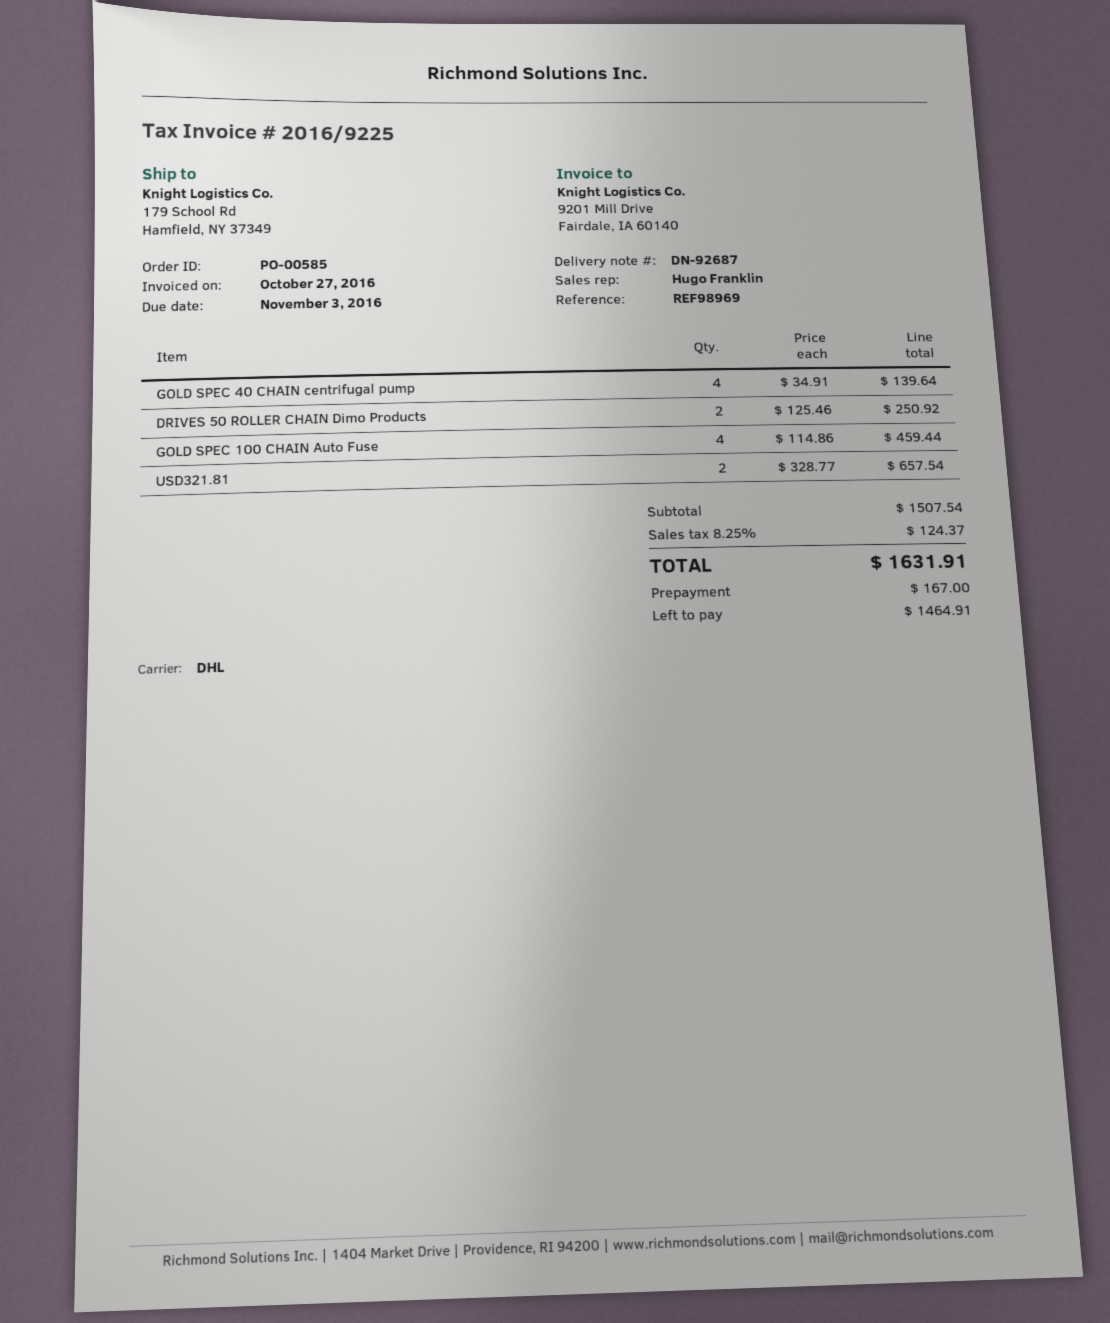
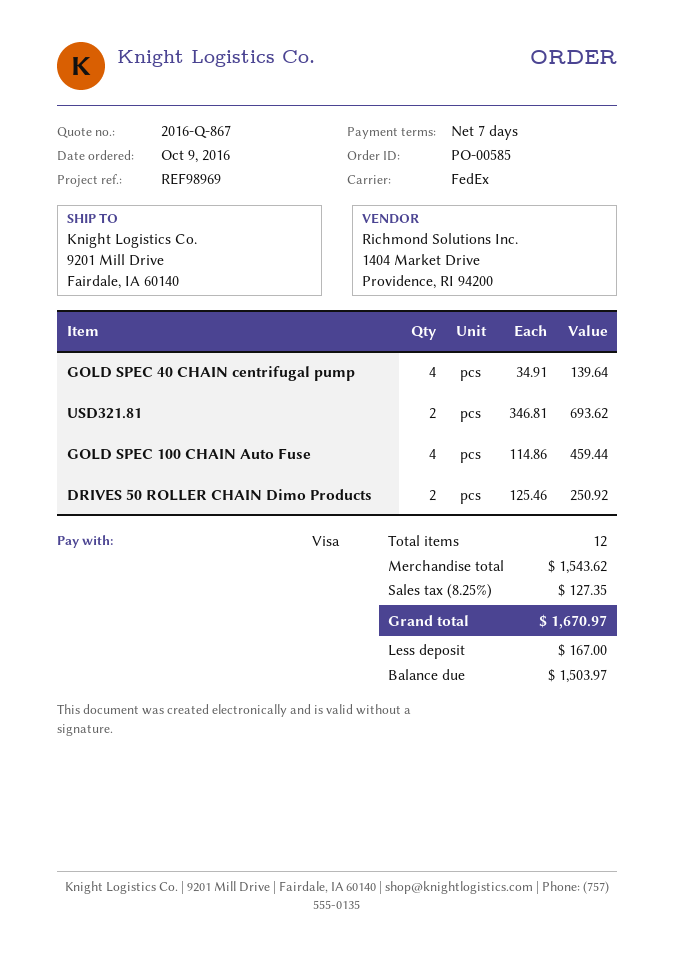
shipping method: DHL -> FedEx
ship to: 179 School Rd, Hamfield, NY 37349 -> 9201 Mill Drive, Fairdale, IA 60140
USD321.81: 2 x 328.77 = 657.54 -> 2 x 346.81 = 693.62
subtotal: 1507.54 -> 1543.62
tax: 8.25% = 124.37 -> 8.25% = 127.35
total: 1631.91 -> 1670.97
balance: 1464.91 -> 1503.97

